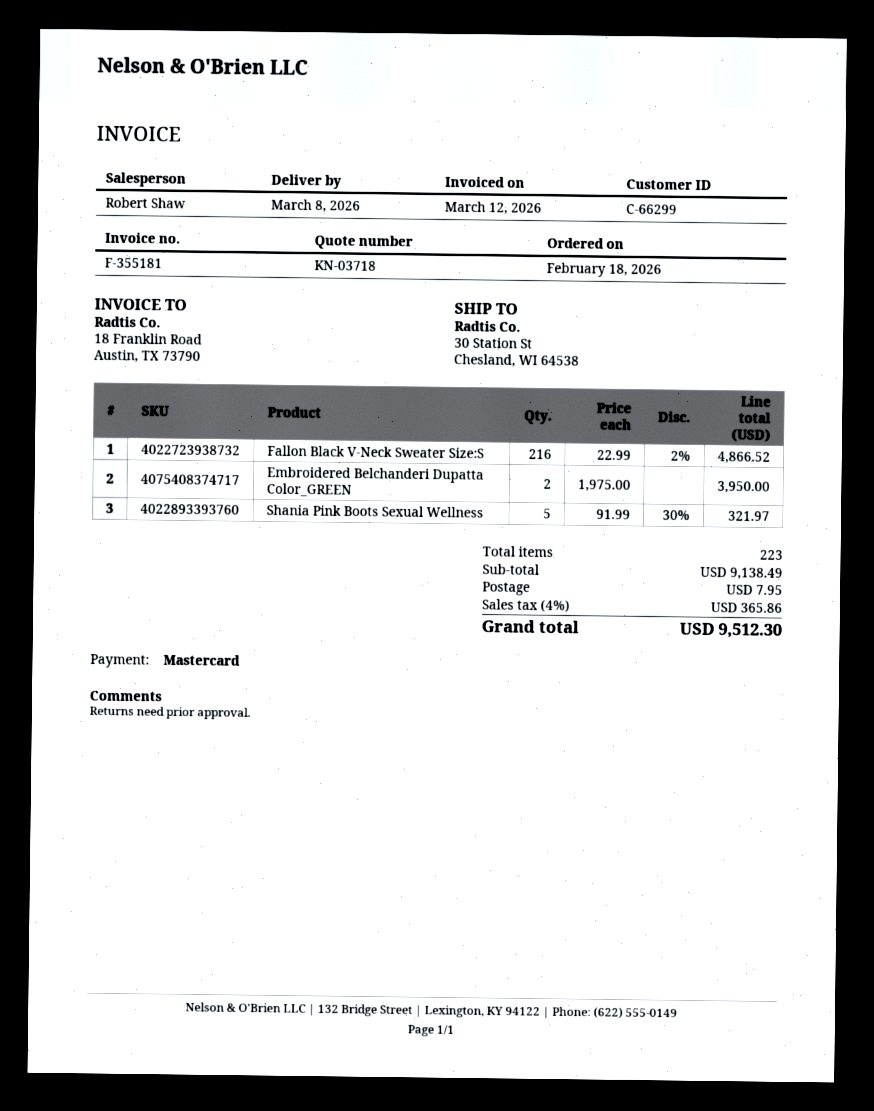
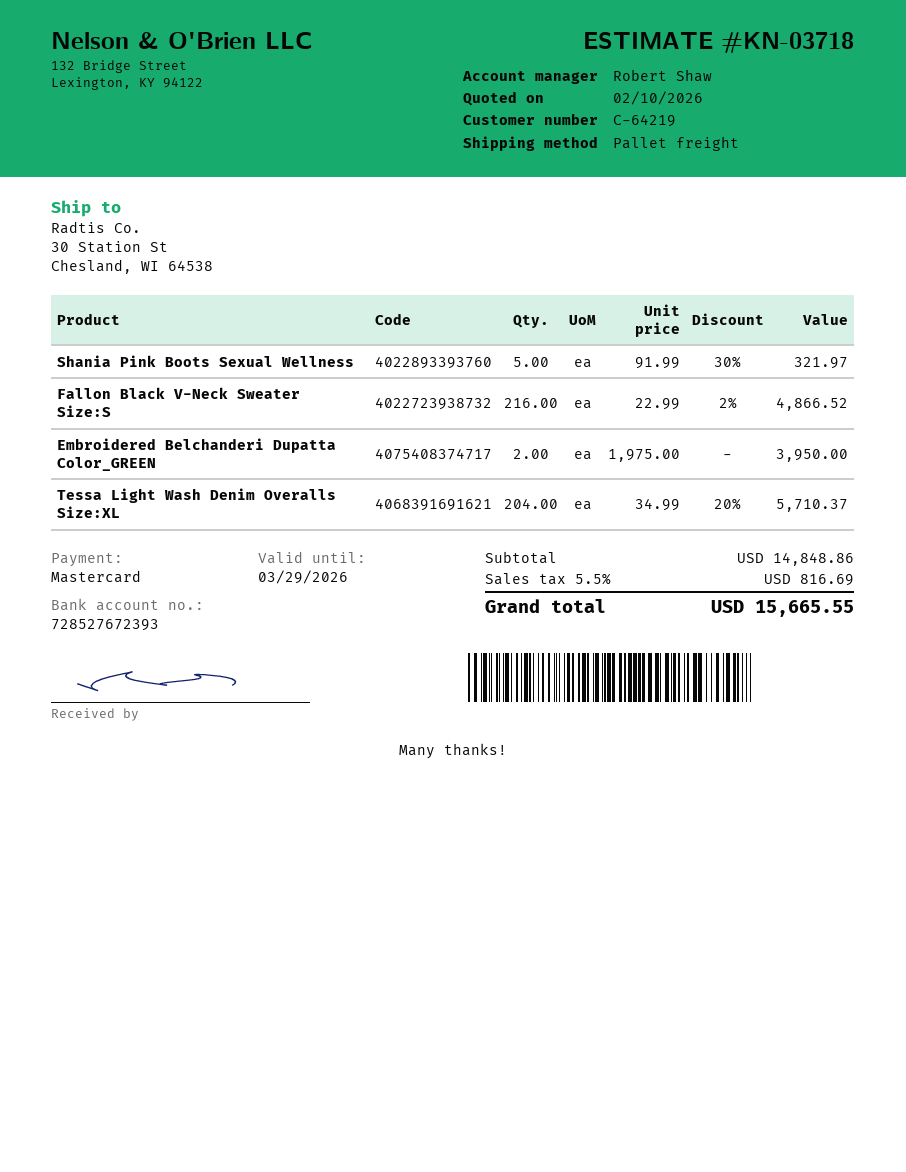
customer number: C-66299 -> C-64219
Tessa Light Wash Denim Overalls Size:XL: none -> 204 x 34.99 - 20% = 5710.37
subtotal: 9138.49 -> 14848.86
shipping: 7.95 -> none
tax: 4% = 365.86 -> 5.5% = 816.69
total: 9512.30 -> 15665.55

